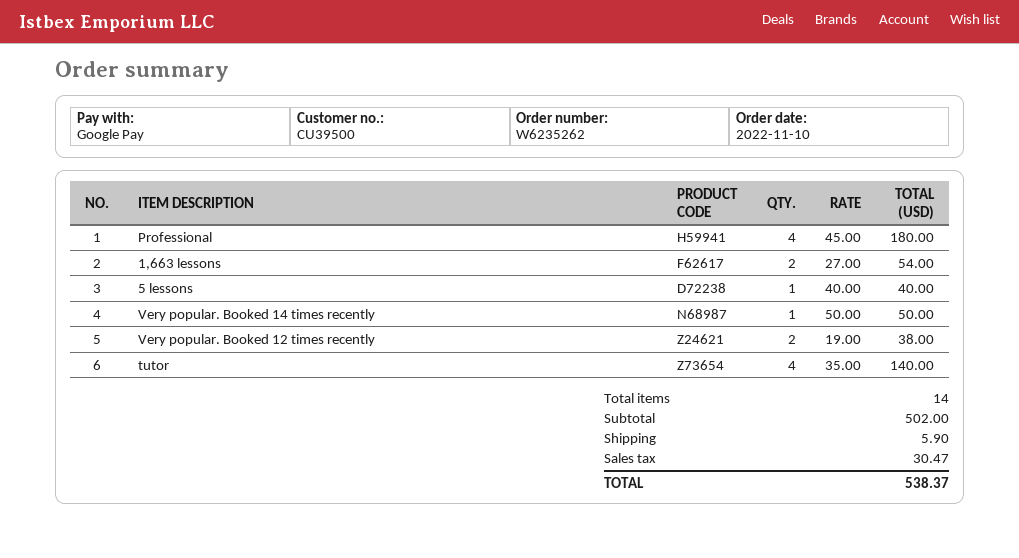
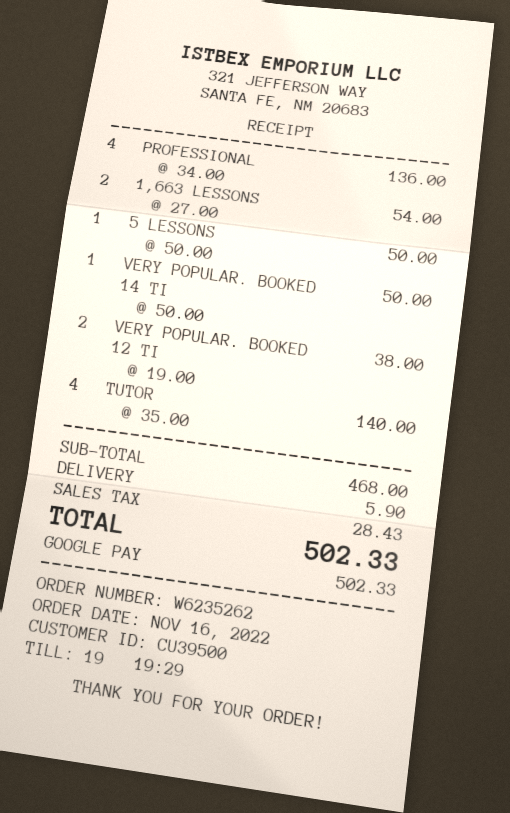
order date: 2022-11-10 -> 2022-11-16
Professional: 4 x 45.00 = 180.00 -> 4 x 34.00 = 136.00
5 lessons: 1 x 40.00 = 40.00 -> 1 x 50.00 = 50.00
subtotal: 502.00 -> 468.00
tax: 30.47 -> 28.43
total: 538.37 -> 502.33

